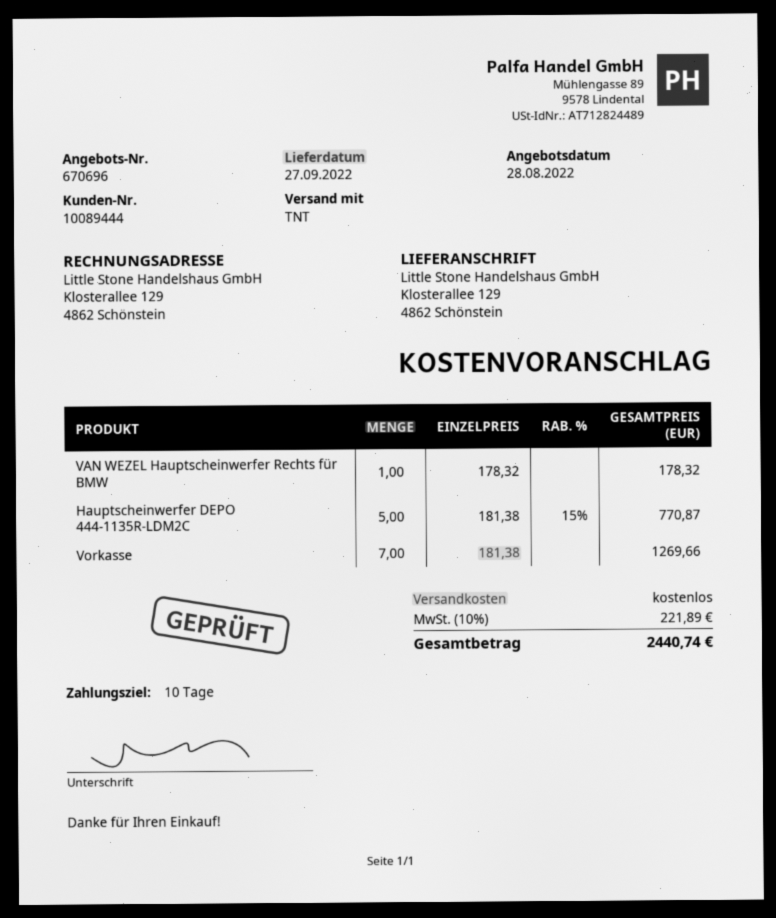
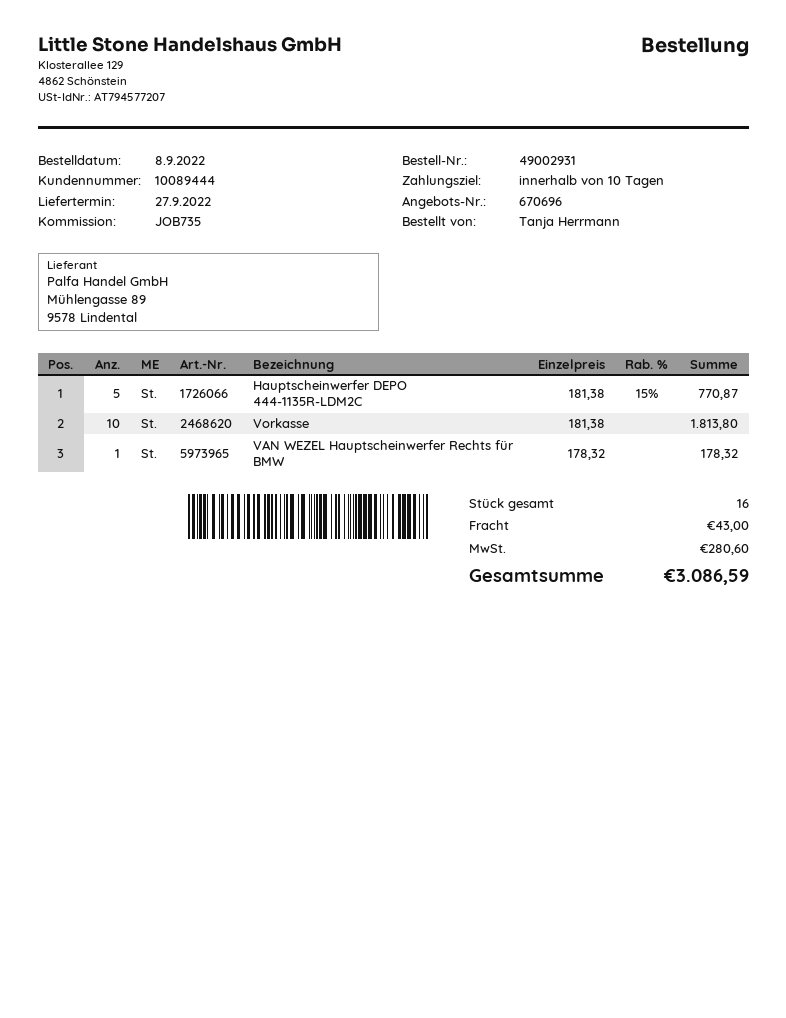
Vorkasse: 7 x 181.38 = 1269.66 -> 10 x 181.38 = 1813.80
shipping: 0.00 -> 43.00
tax: 221.89 -> 280.60
total: 2440.74 -> 3086.59

